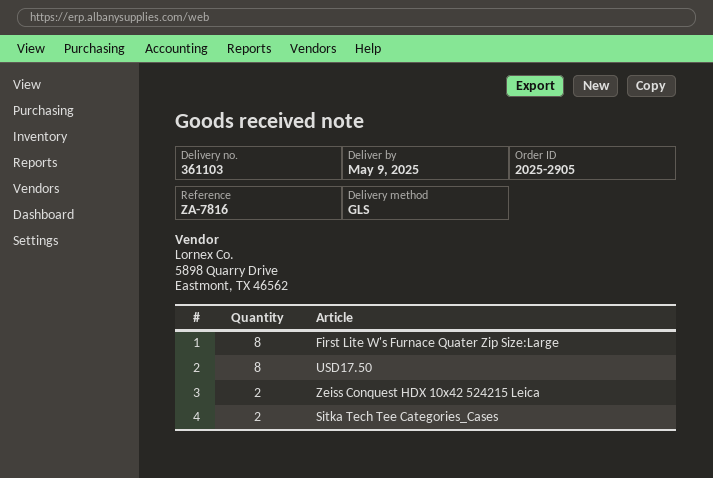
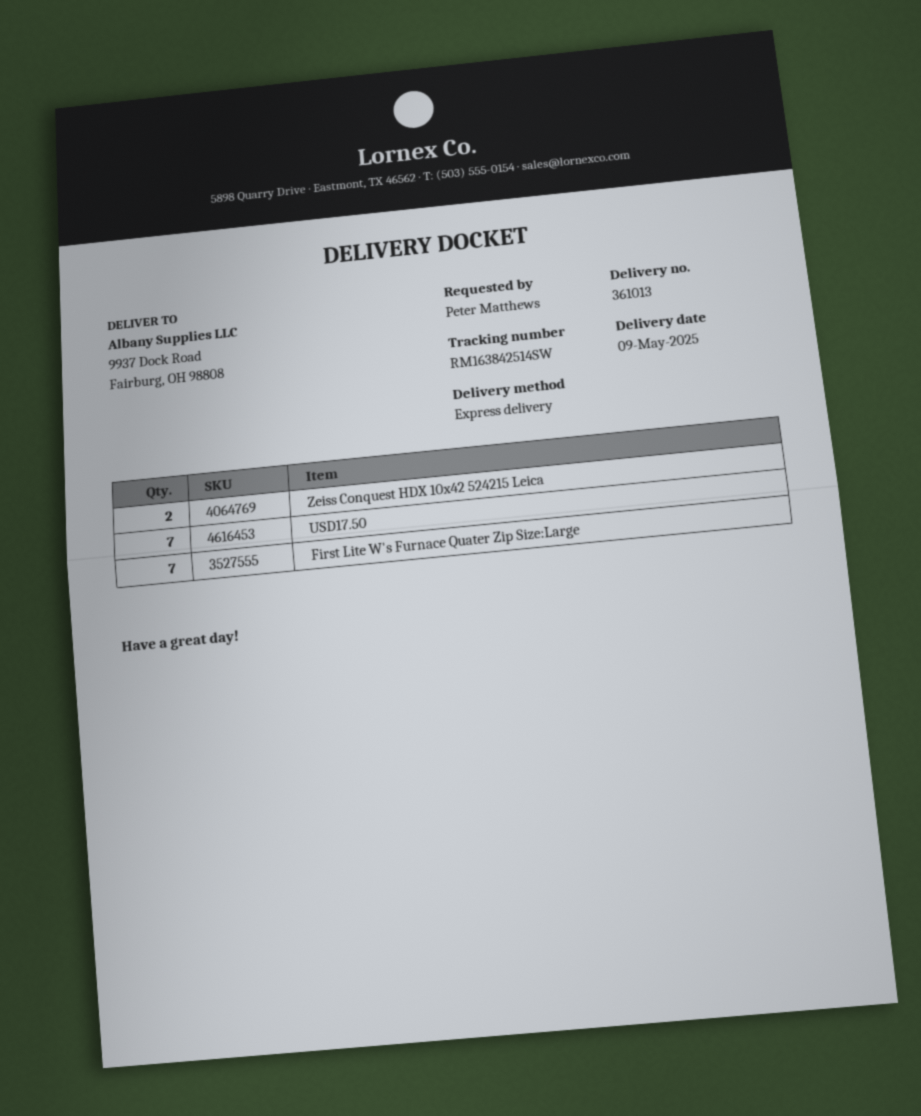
delivery note number: 361103 -> 361013
shipping method: GLS -> express
First Lite W's Furnace Quater Zip Size:Large: 8 -> 7
USD17.50: 8 -> 7
Sitka Tech Tee Categories_Cases: 2 -> none

